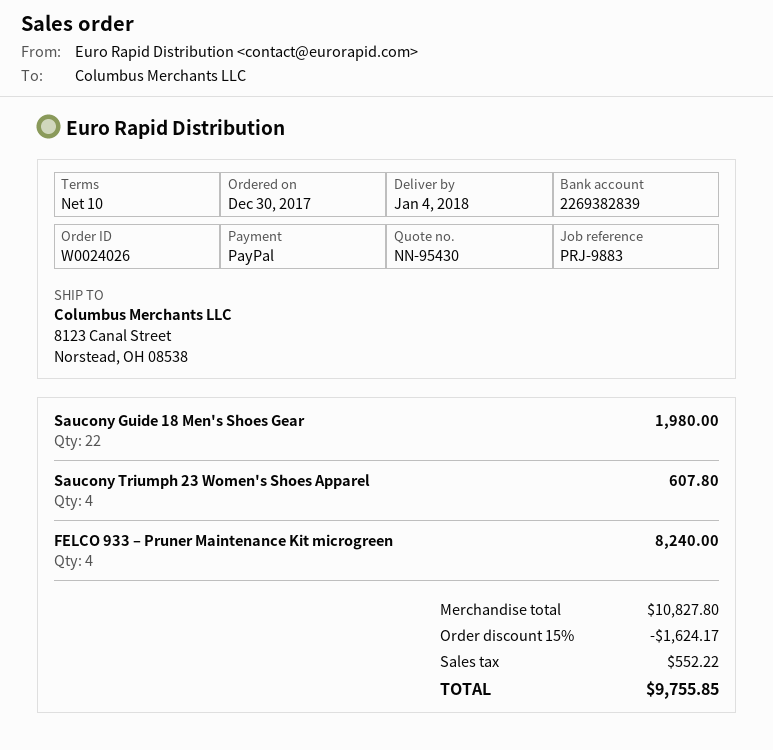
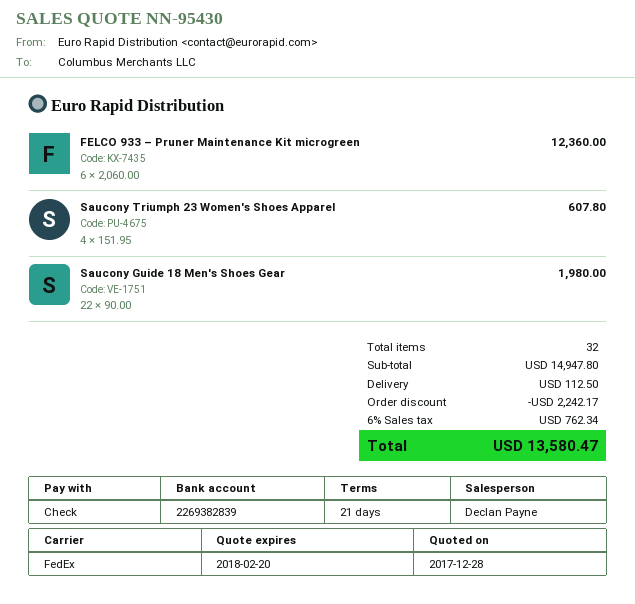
payment terms: 10 days -> 21 days
payment method: PayPal -> cheque
FELCO 933 – Pruner Maintenance Kit microgreen: 4 for 8240.00 -> 6 for 12360.00
subtotal: 10827.80 -> 14947.80
discount: 1624.17 -> 2242.17
shipping: none -> 112.50
tax: 552.22 -> 762.34
total: 9755.85 -> 13580.47

